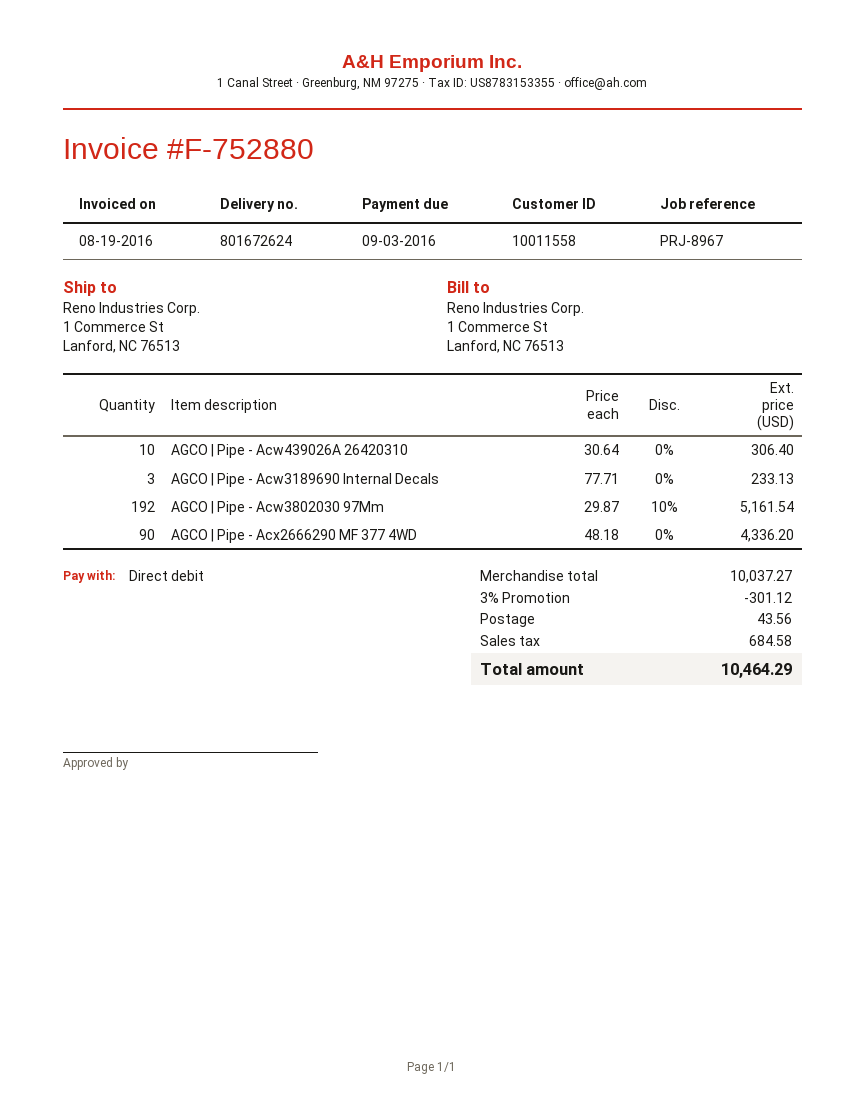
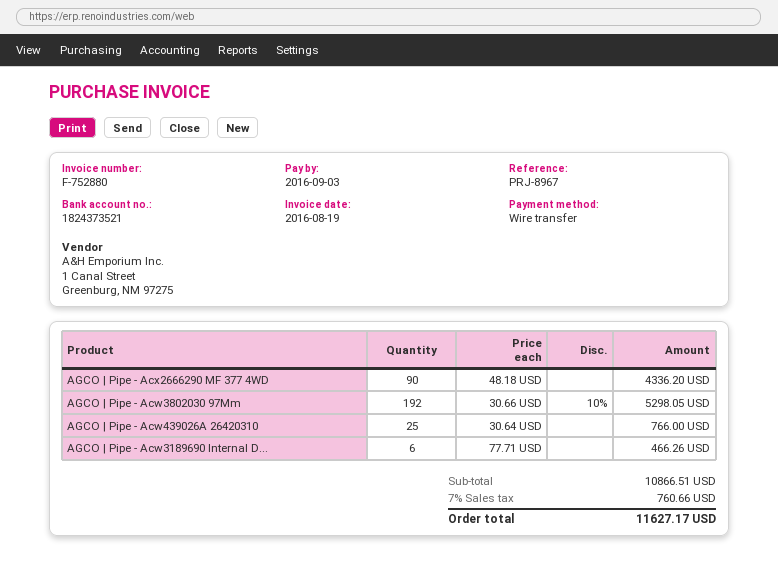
payment method: direct debit -> bank transfer
AGCO | Pipe - Acw439026A 26420310: 10 x 30.64 = 306.40 -> 25 x 30.64 = 766.00
AGCO | Pipe - Acw3189690 Internal Decals: 3 x 77.71 = 233.13 -> 6 x 77.71 = 466.26
AGCO | Pipe - Acw3802030 97Mm: 192 x 29.87 - 10% = 5161.54 -> 192 x 30.66 - 10% = 5298.05
subtotal: 10037.27 -> 10866.51
discount: 3% = 301.12 -> none
shipping: 43.56 -> none
tax: 684.58 -> 760.66
total: 10464.29 -> 11627.17

